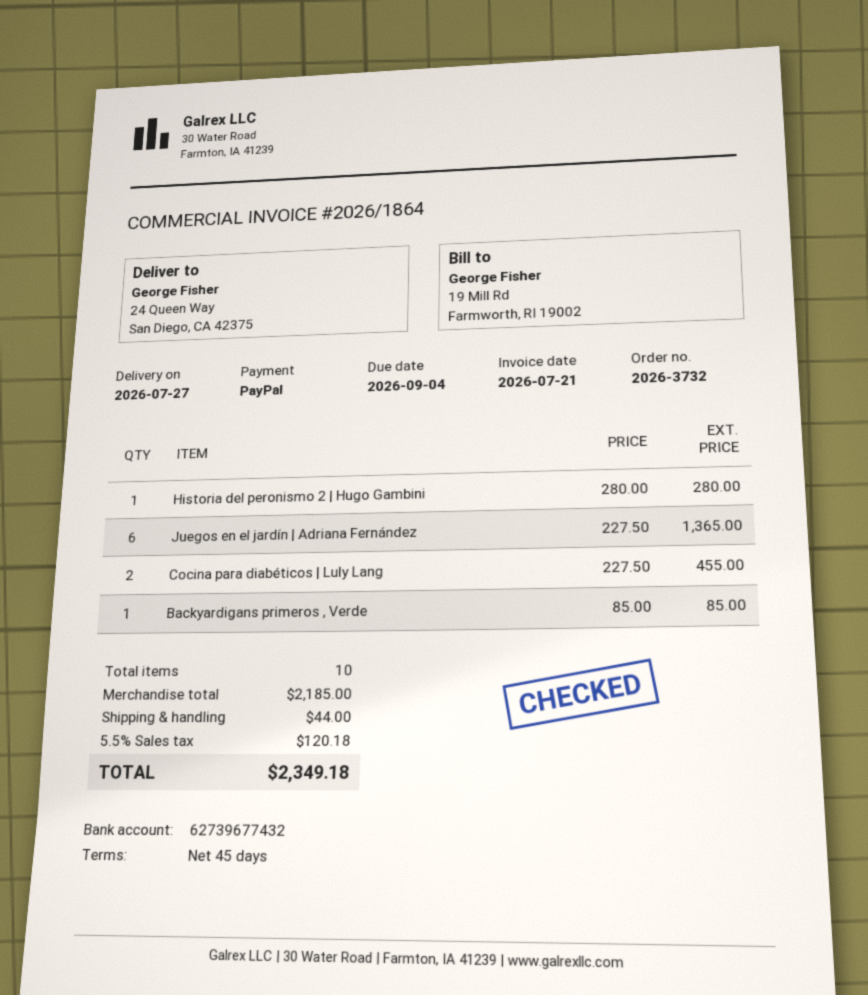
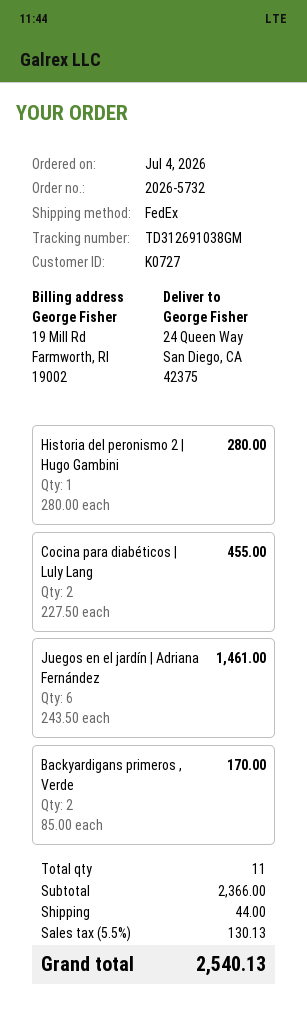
order number: 2026-3732 -> 2026-5732
Juegos en el jardín | Adriana Fernández: 6 x 227.50 = 1365.00 -> 6 x 243.50 = 1461.00
Backyardigans primeros , Verde: 1 x 85.00 = 85.00 -> 2 x 85.00 = 170.00
total quantity: 10 -> 11
subtotal: 2185.00 -> 2366.00
tax: 5.5% = 120.18 -> 5.5% = 130.13
total: 2349.18 -> 2540.13

